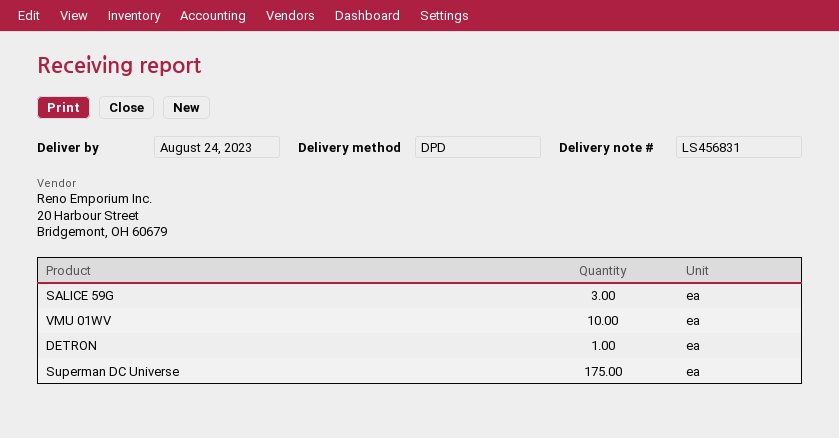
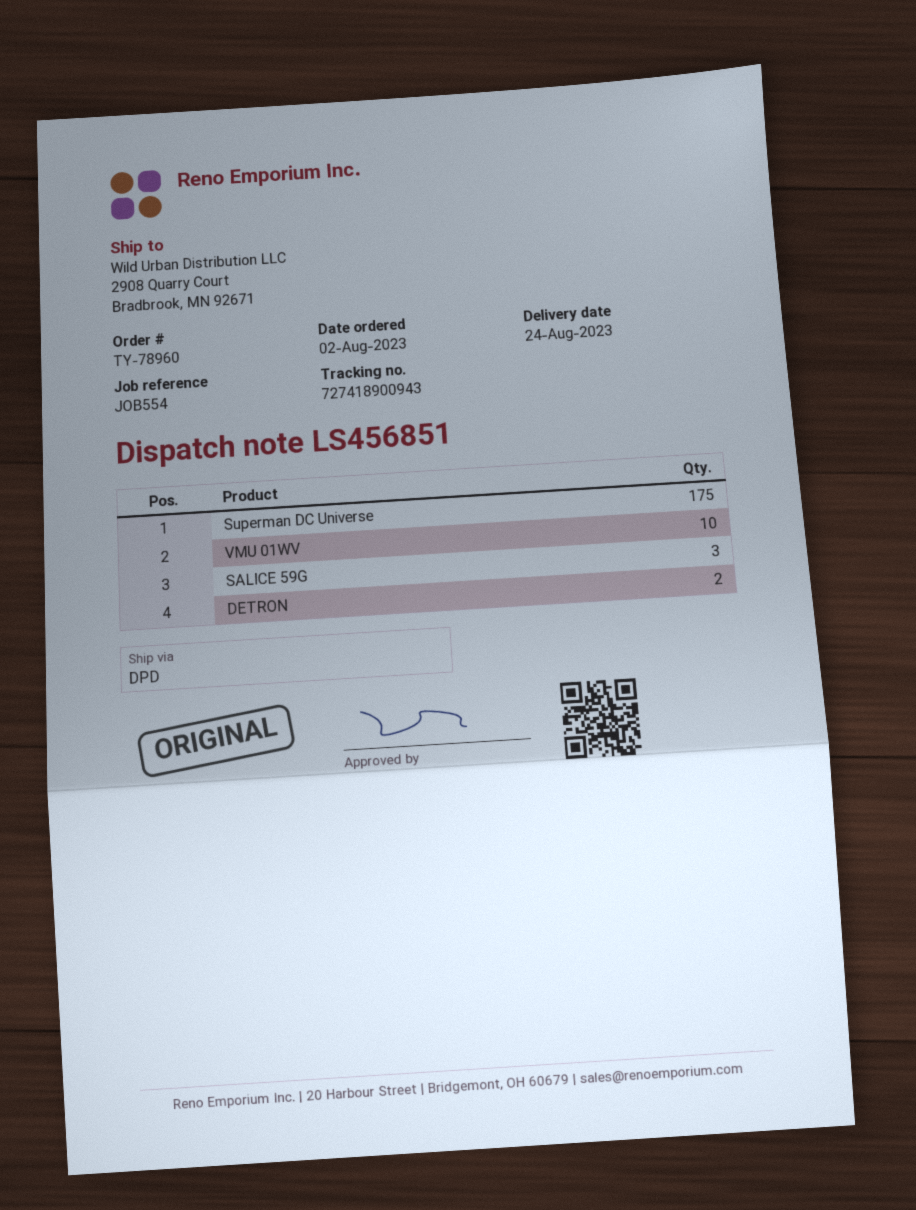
delivery note number: LS456831 -> LS456851
DETRON: 1 -> 2

